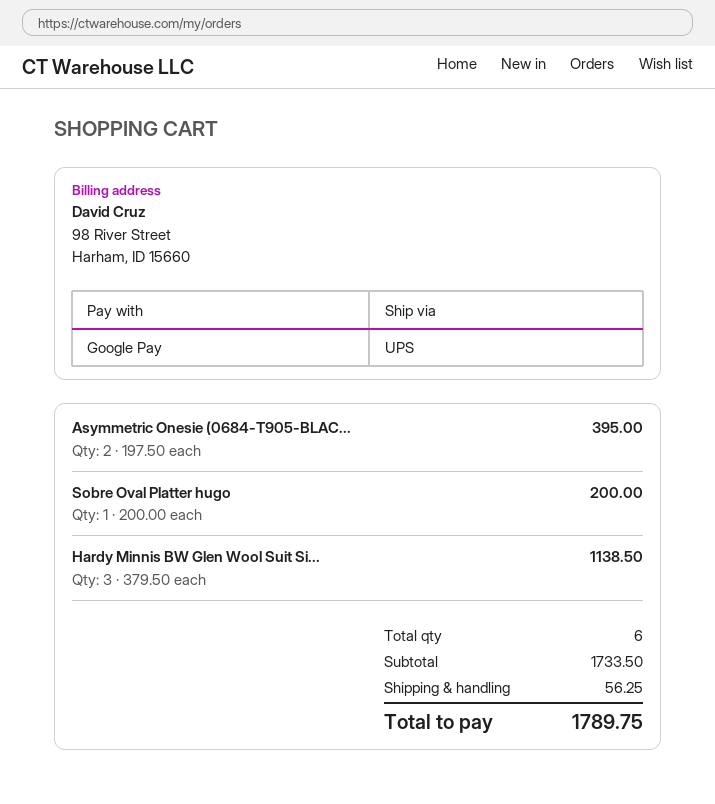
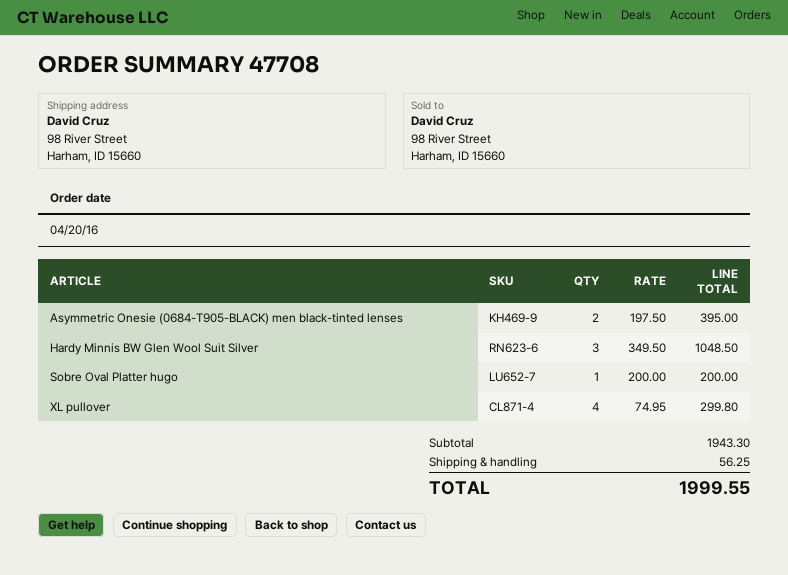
Hardy Minnis BW Glen Wool Suit Si...: 3 x 379.50 = 1138.50 -> 3 x 349.50 = 1048.50
XL pullover: none -> 4 x 74.95 = 299.80
subtotal: 1733.50 -> 1943.30
total: 1789.75 -> 1999.55

